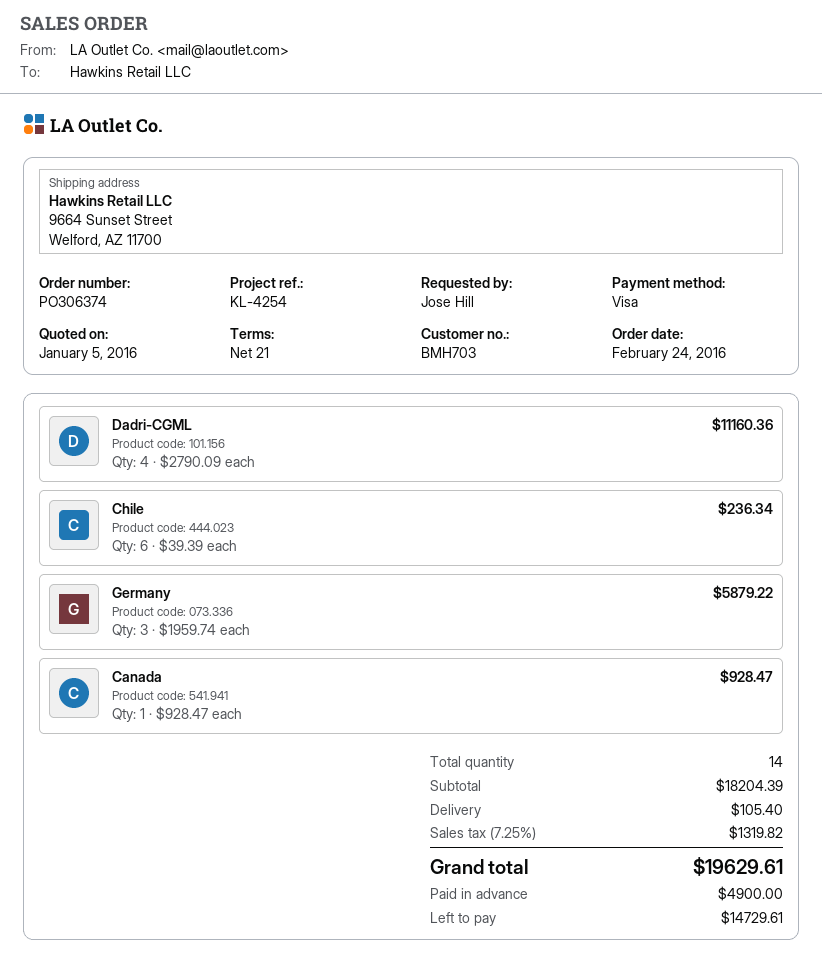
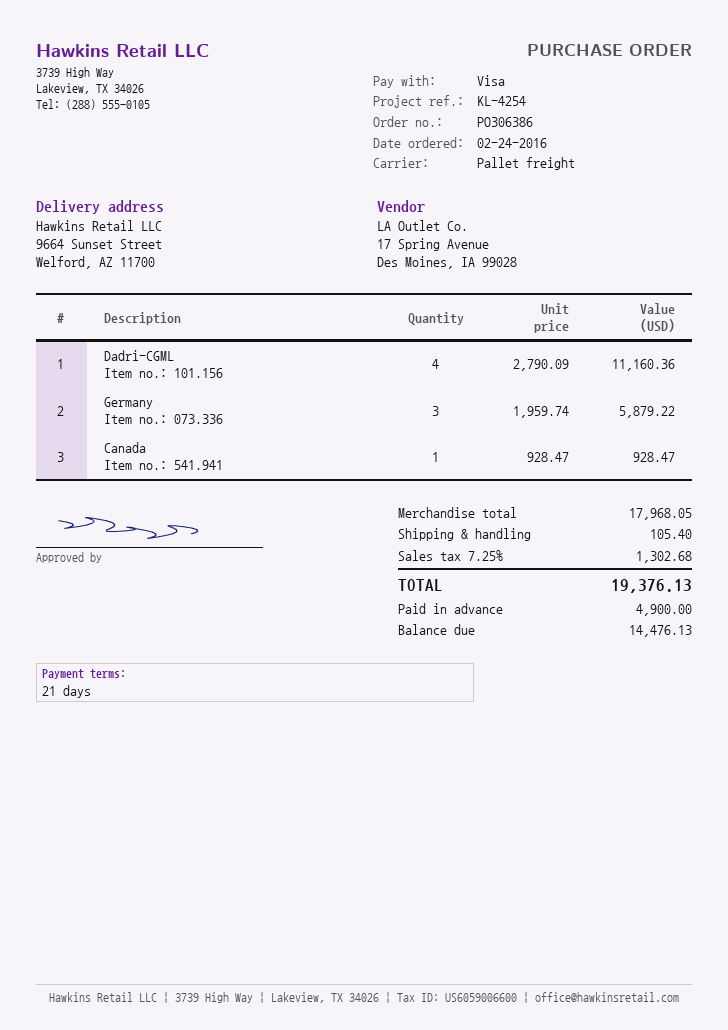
order number: PO306374 -> PO306386
Chile: 6 x 39.39 = 236.34 -> none
subtotal: 18204.39 -> 17968.05
tax: 7.25% = 1319.82 -> 7.25% = 1302.68
total: 19629.61 -> 19376.13
balance: 14729.61 -> 14476.13

